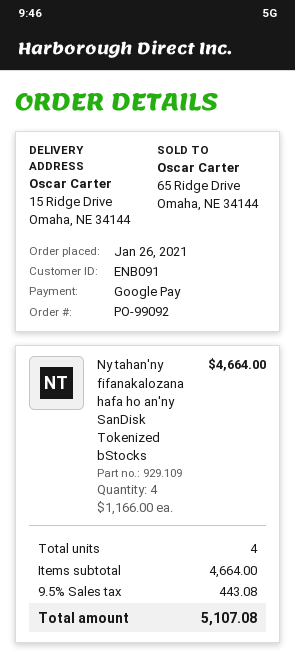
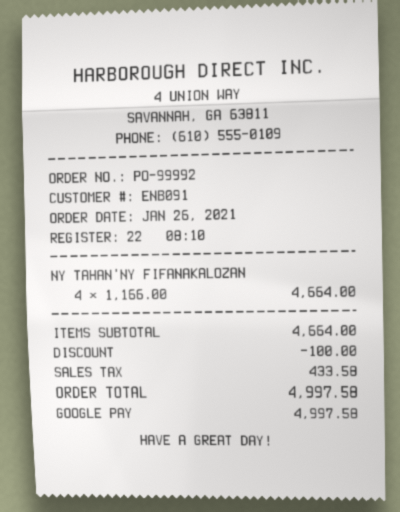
order number: PO-99092 -> PO-99992
discount: none -> 100.00
tax: 443.08 -> 433.58
total: 5107.08 -> 4997.58

